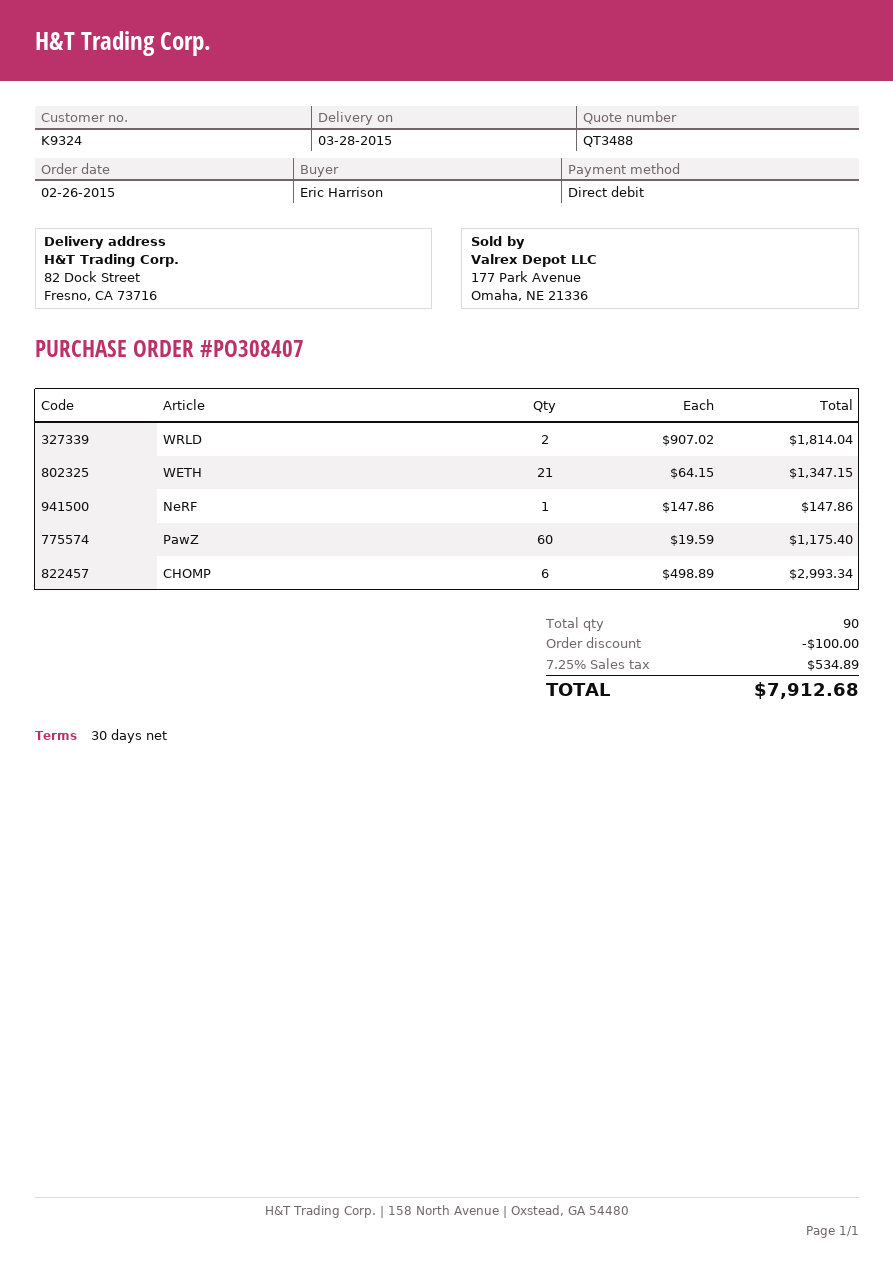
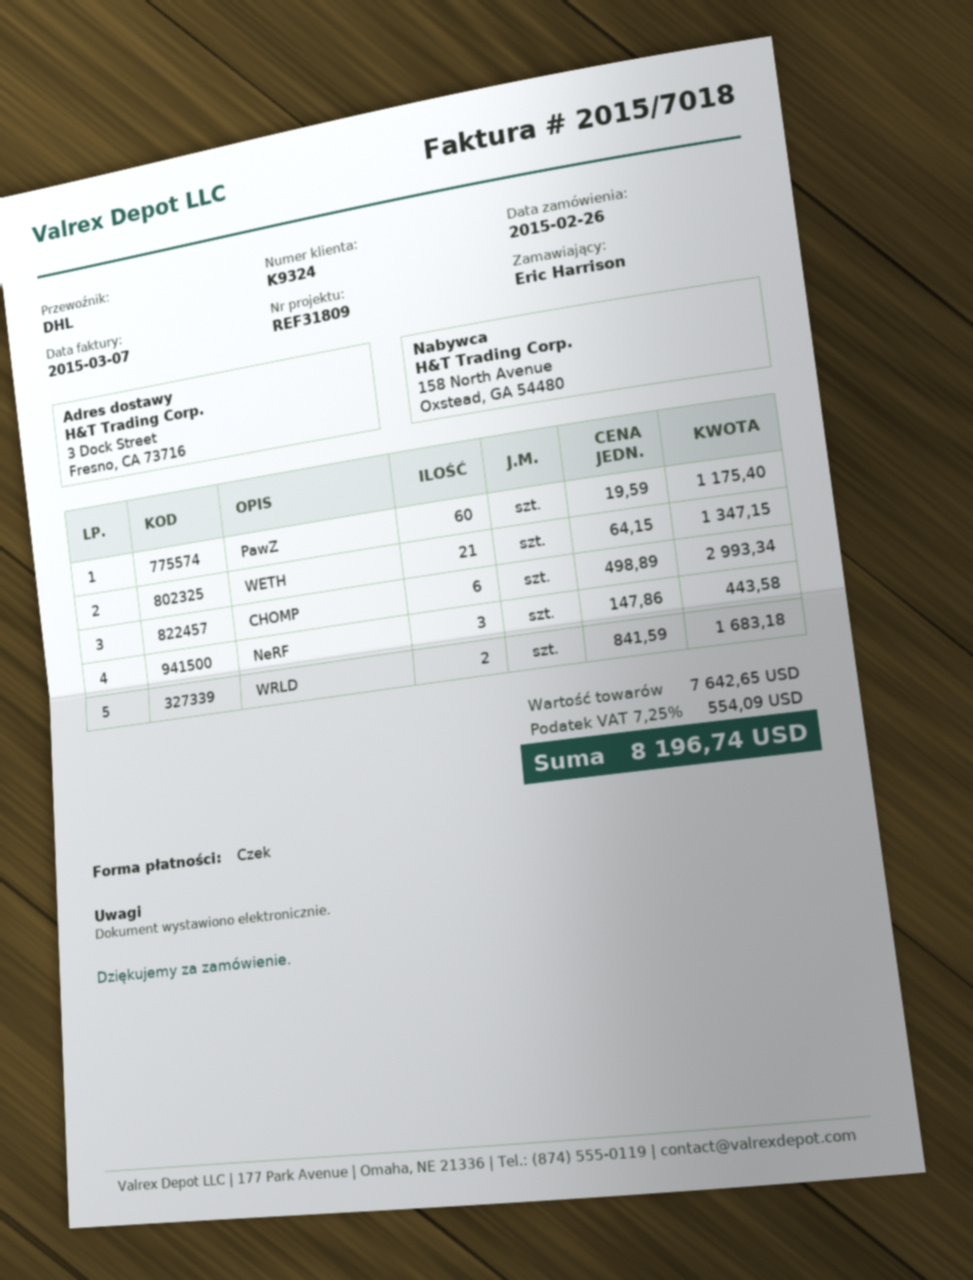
payment method: direct debit -> cheque
ship to: 82 Dock Street, Fresno, CA 73716 -> 3 Dock Street, Fresno, CA 73716
WRLD: 2 x 907.02 = 1814.04 -> 2 x 841.59 = 1683.18
NeRF: 1 x 147.86 = 147.86 -> 3 x 147.86 = 443.58
discount: 100.00 -> none
tax: 7.25% = 534.89 -> 7.25% = 554.09
total: 7912.68 -> 8196.74

